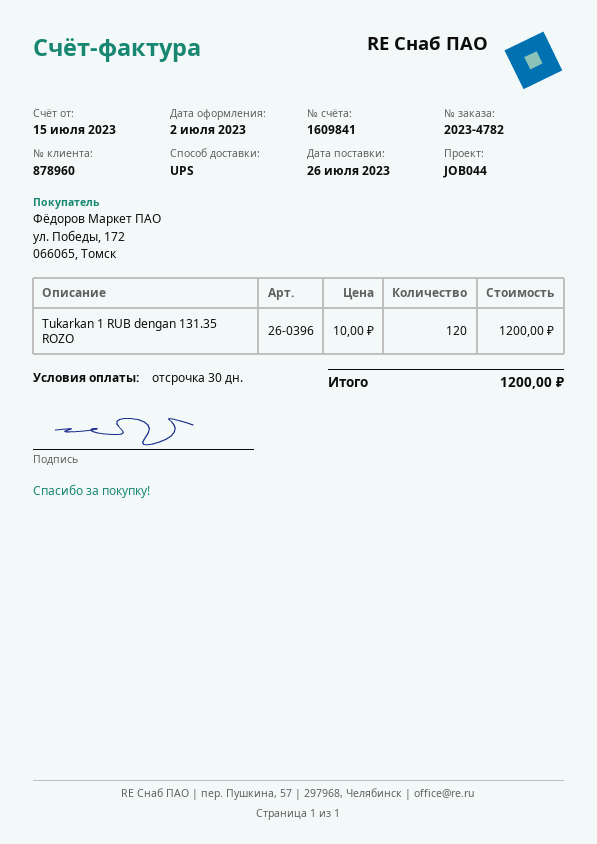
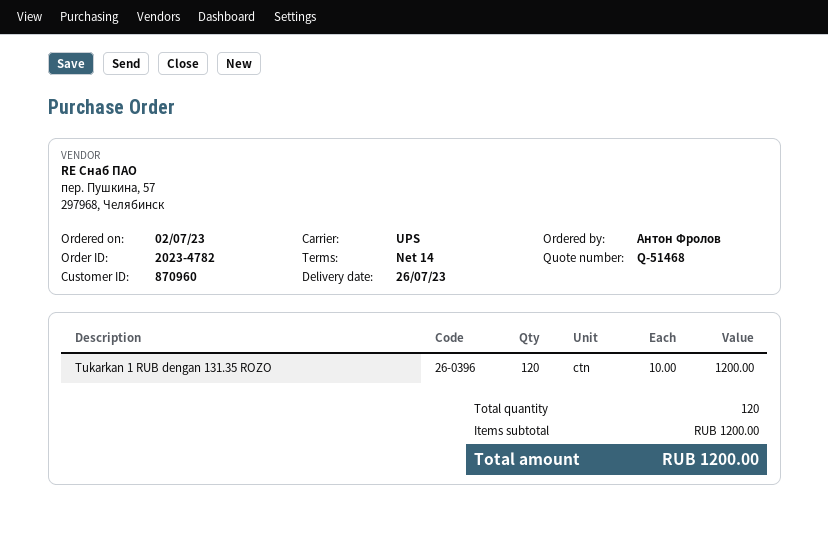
payment terms: 30 days -> 14 days
customer number: 878960 -> 870960

